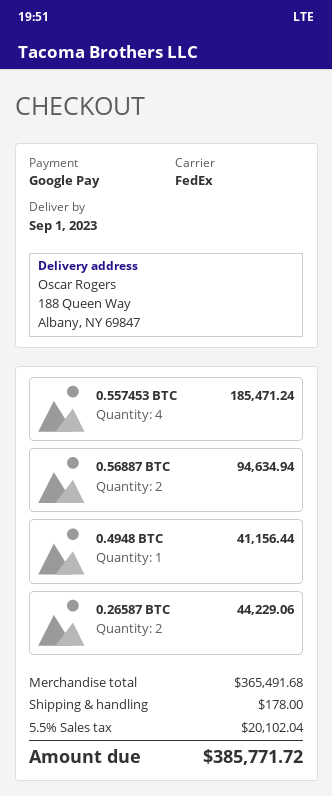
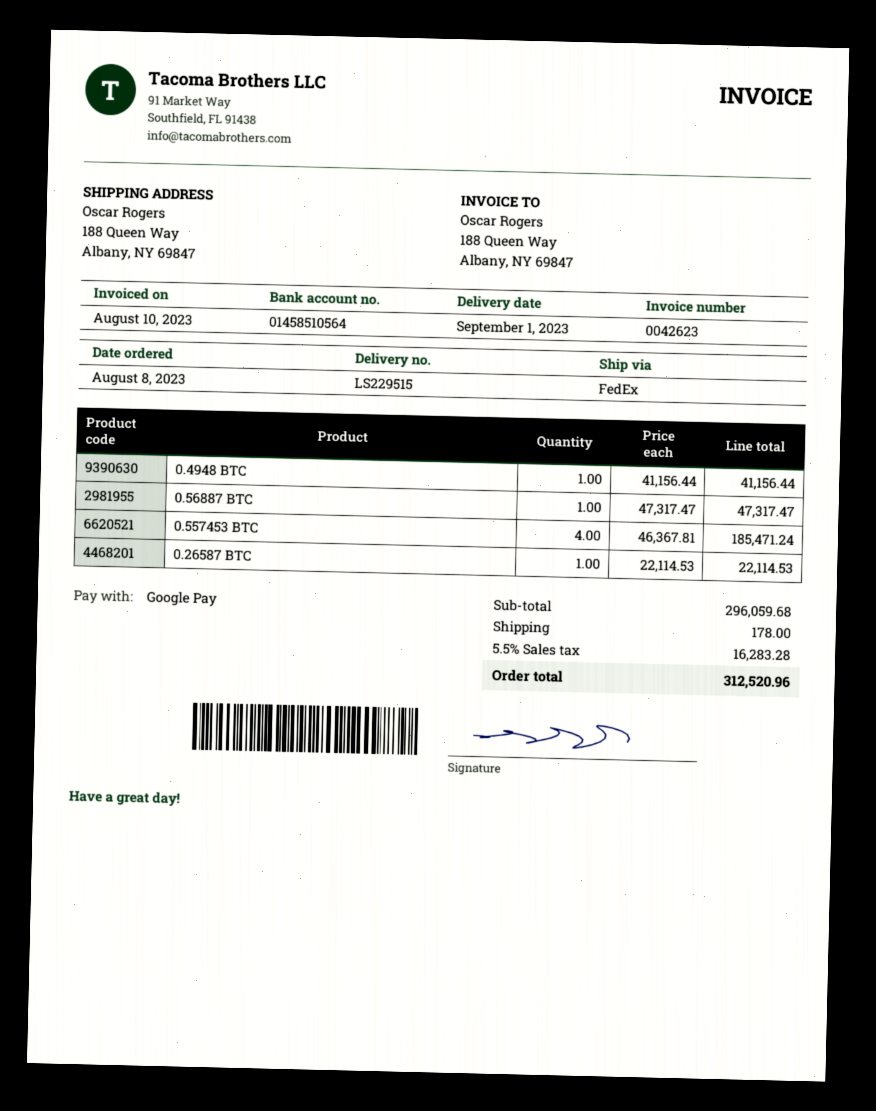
0.56887 BTC: 2 for 94634.94 -> 1 for 47317.47
0.26587 BTC: 2 for 44229.06 -> 1 for 22114.53
subtotal: 365491.68 -> 296059.68
tax: 5.5% = 20102.04 -> 5.5% = 16283.28
total: 385771.72 -> 312520.96

